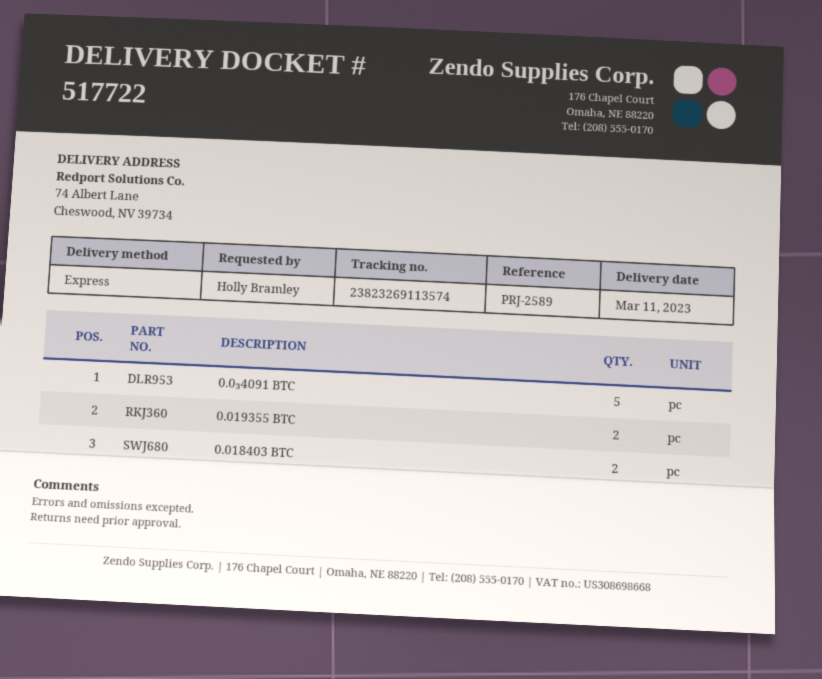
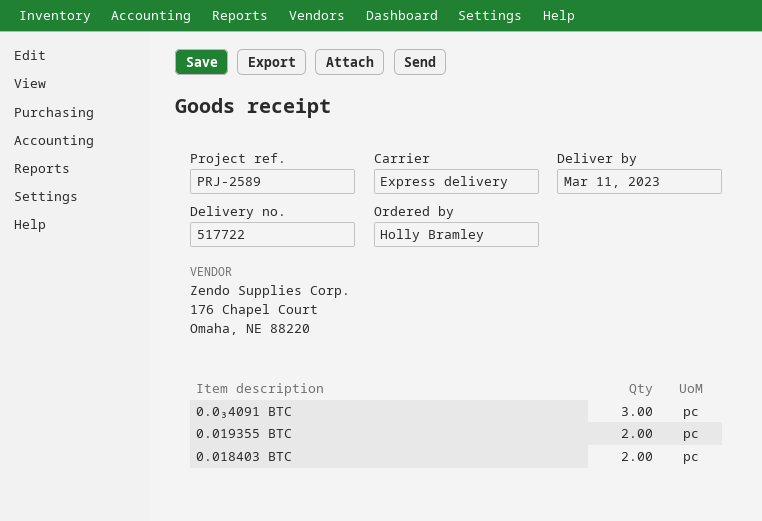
0.0₃4091 BTC: 5 -> 3

